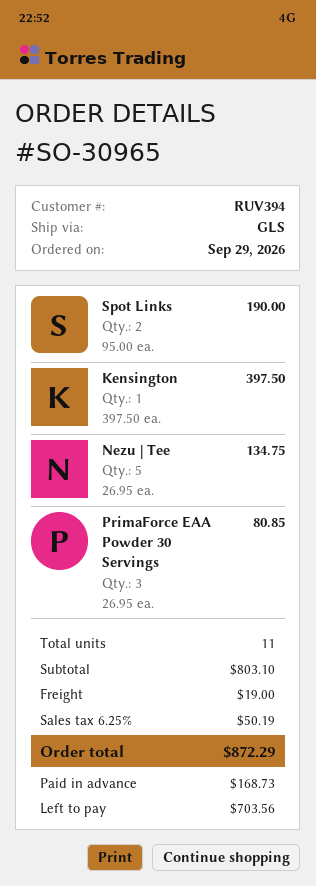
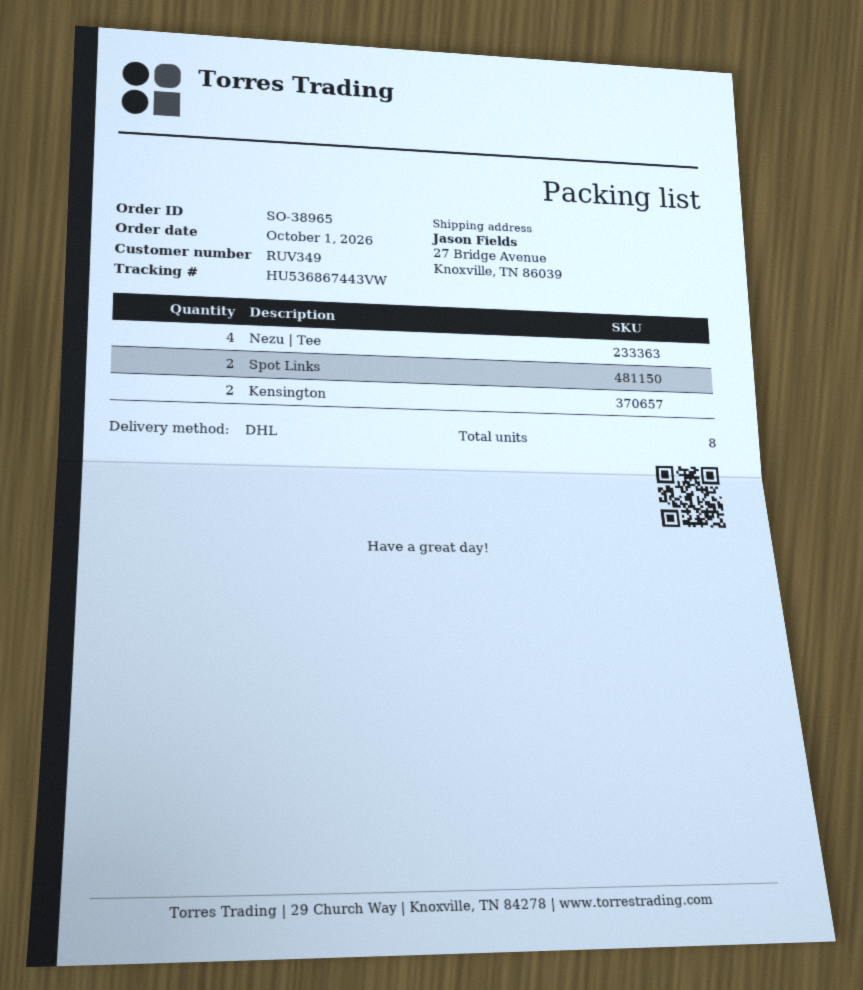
order number: SO-30965 -> SO-38965
order date: 2026-09-29 -> 2026-10-01
customer number: RUV394 -> RUV349
shipping method: GLS -> DHL
Kensington: 1 -> 2
Nezu | Tee: 5 -> 4
PrimaForce EAA Powder 30 Servings: 3 -> none
total quantity: 11 -> 8

